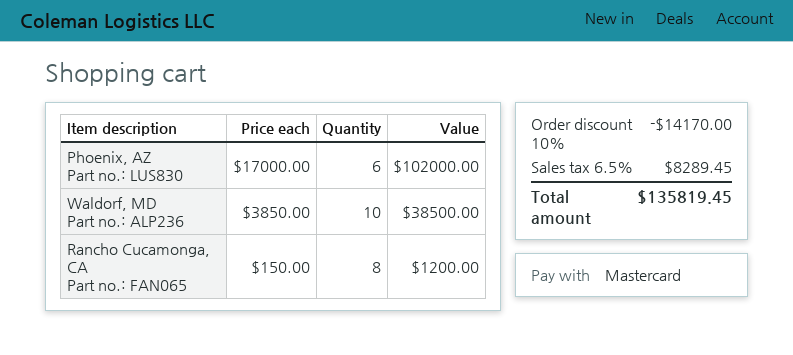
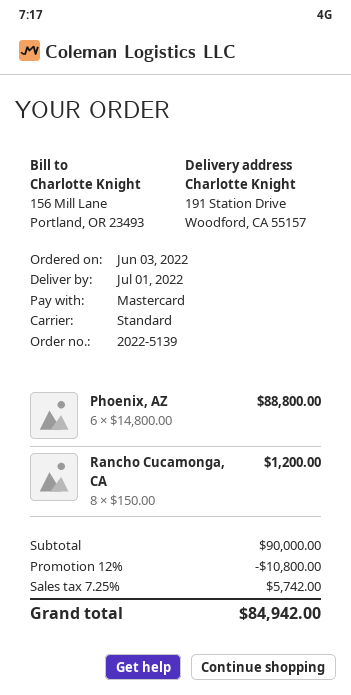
Phoenix, AZ: 6 x 17000.00 = 102000.00 -> 6 x 14800.00 = 88800.00
Waldorf, MD: 10 x 3850.00 = 38500.00 -> none
discount: 10% = 14170.00 -> 12% = 10800.00
tax: 6.5% = 8289.45 -> 7.25% = 5742.00
total: 135819.45 -> 84942.00

